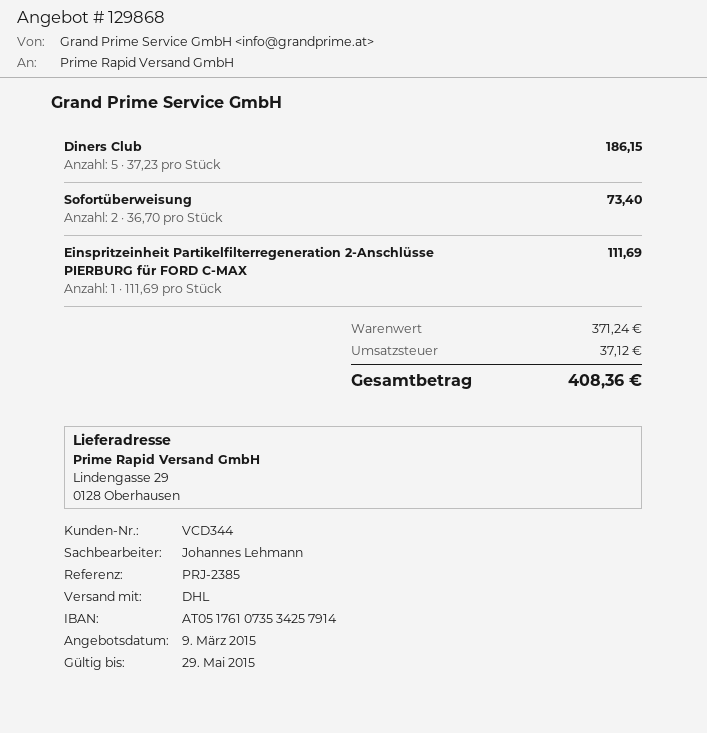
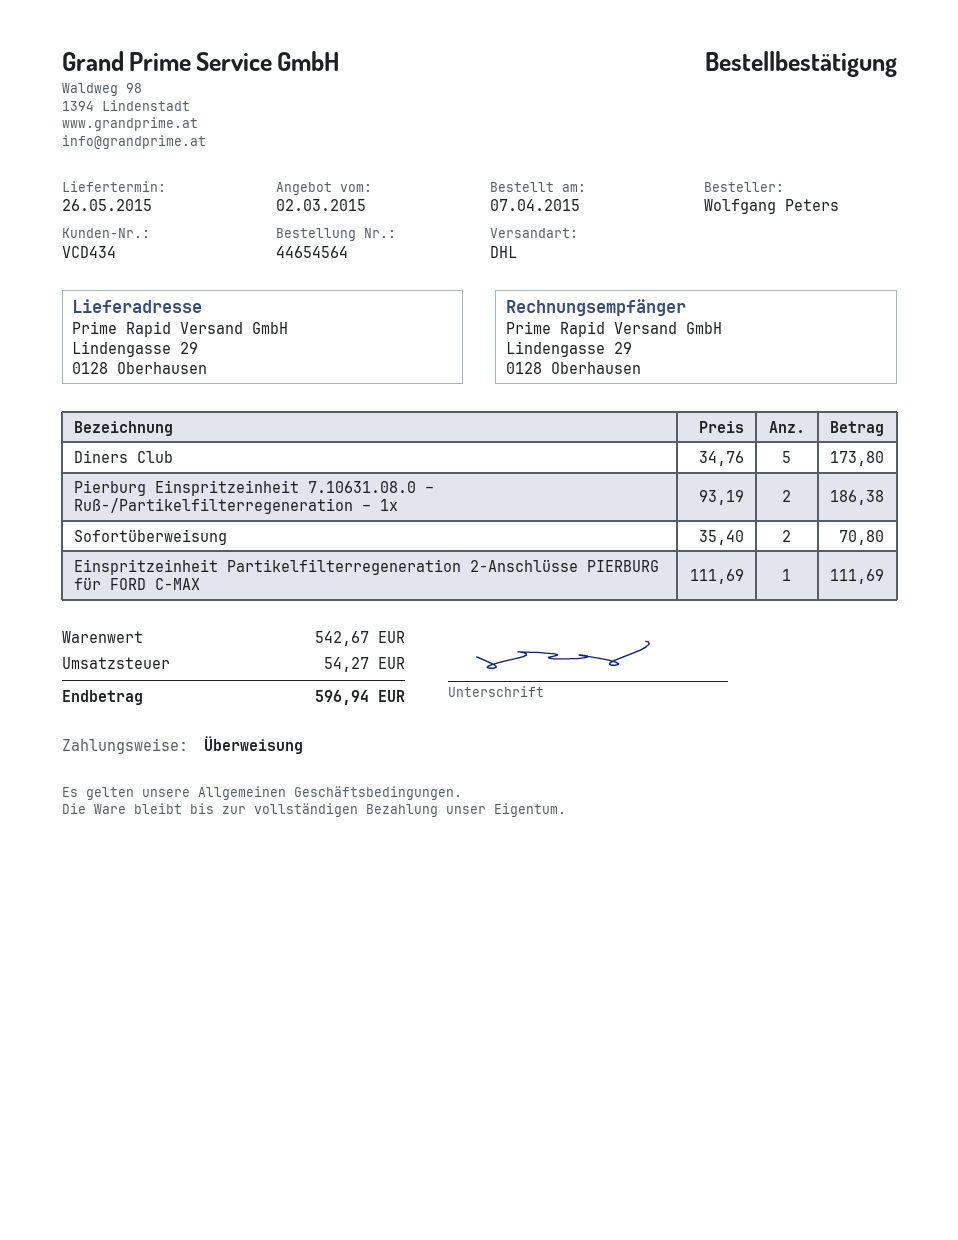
quote date: 2015-03-09 -> 2015-03-02
customer number: VCD344 -> VCD434
Diners Club: 5 x 37.23 = 186.15 -> 5 x 34.76 = 173.80
Sofortüberweisung: 2 x 36.70 = 73.40 -> 2 x 35.40 = 70.80
Pierburg Einspritzeinheit 7.10631.08.0 – Ruß-/Partikelfilterregeneration – 1x: none -> 2 x 93.19 = 186.38
subtotal: 371.24 -> 542.67
tax: 37.12 -> 54.27
total: 408.36 -> 596.94

